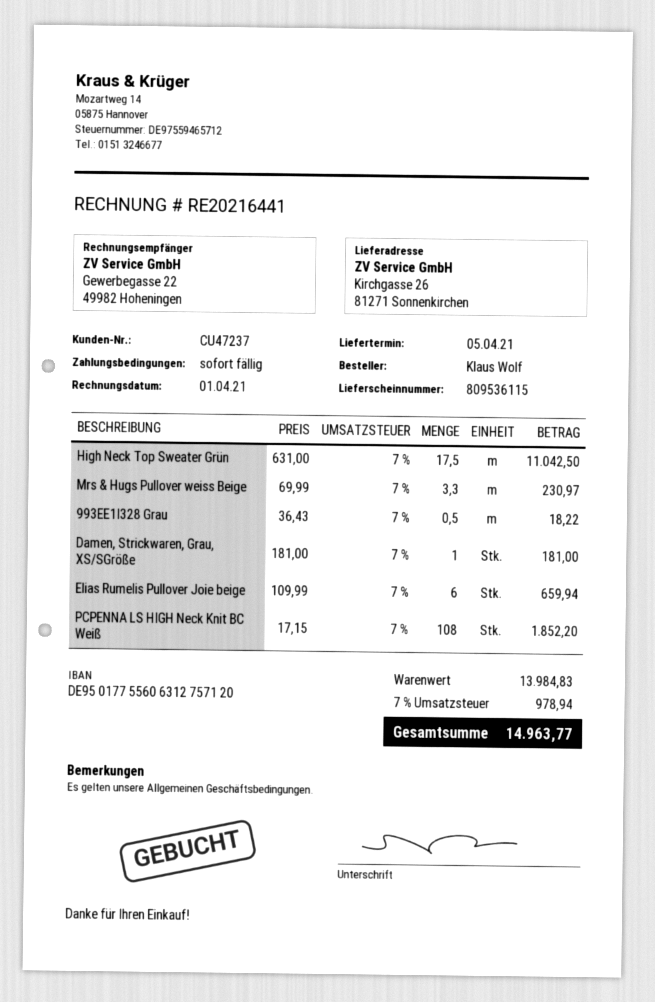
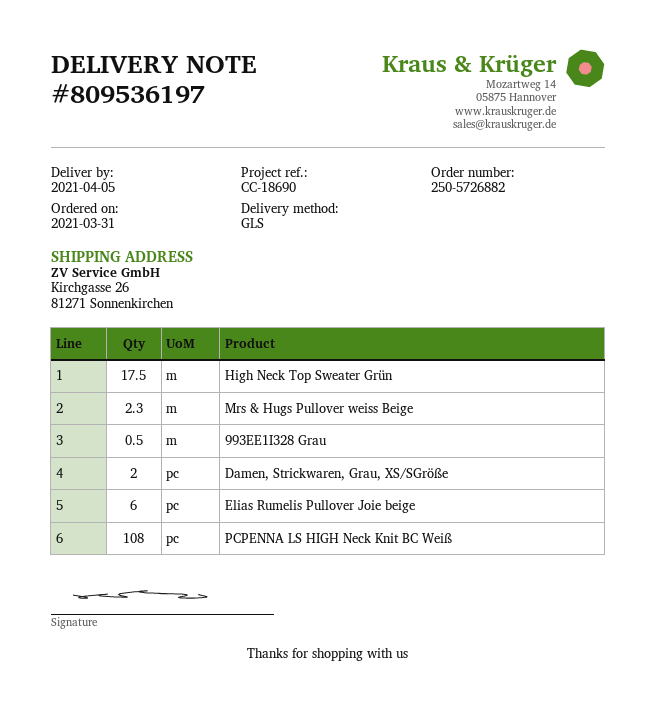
delivery note number: 809536115 -> 809536197
Mrs & Hugs Pullover weiss Beige: 3.3 -> 2.3
Damen, Strickwaren, Grau, XS/SGröße: 1 -> 2

